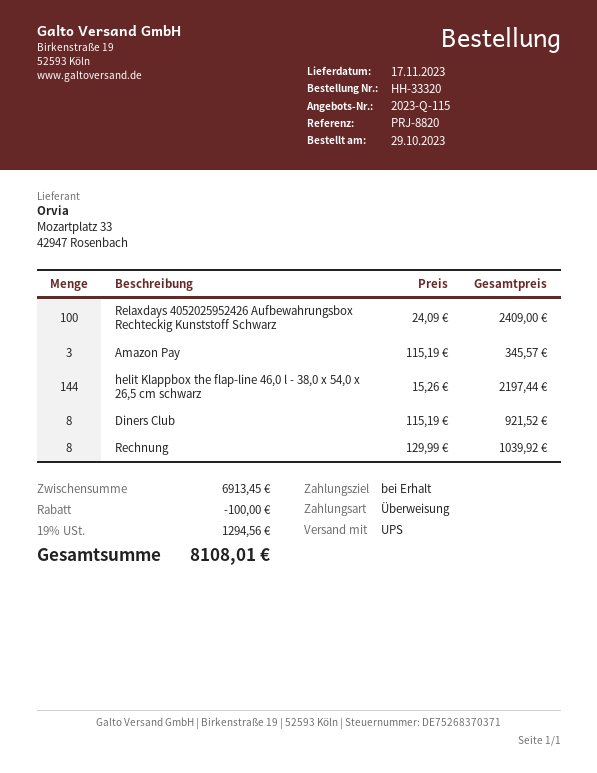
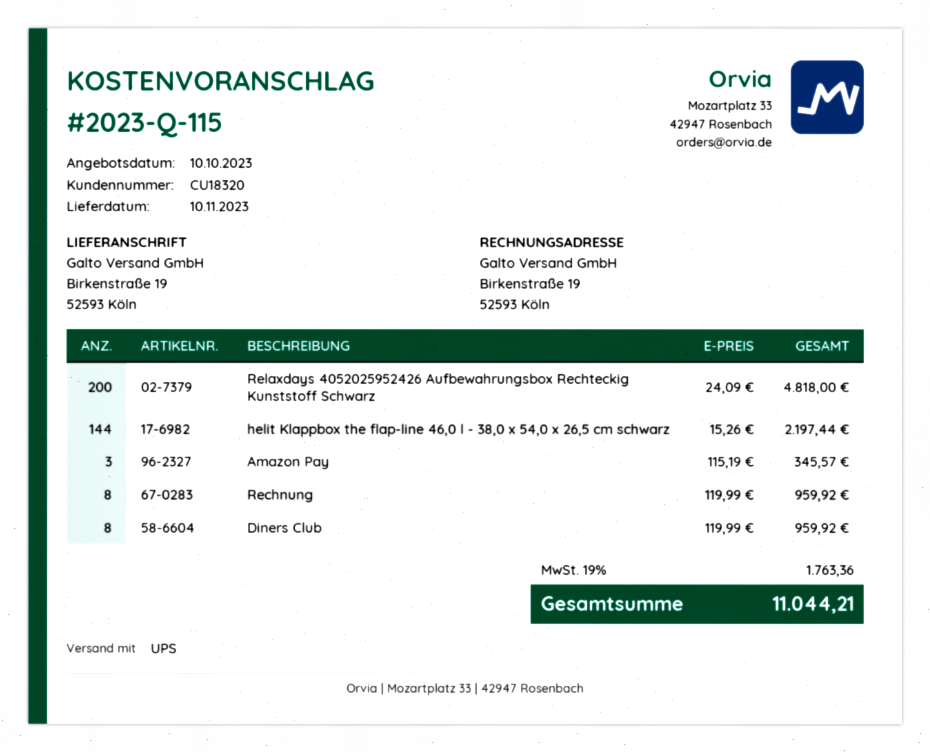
delivery date: 2023-11-17 -> 2023-11-10
Relaxdays 4052025952426 Aufbewahrungsbox Rechteckig Kunststoff Schwarz: 100 x 24.09 = 2409.00 -> 200 x 24.09 = 4818.00
Diners Club: 8 x 115.19 = 921.52 -> 8 x 119.99 = 959.92
Rechnung: 8 x 129.99 = 1039.92 -> 8 x 119.99 = 959.92
discount: 100.00 -> none
tax: 19% = 1294.56 -> 19% = 1763.36
total: 8108.01 -> 11044.21

